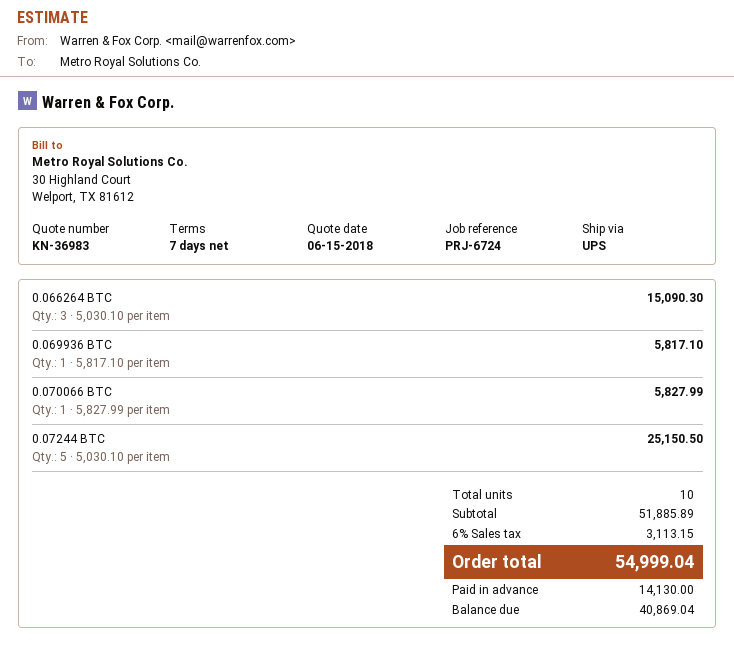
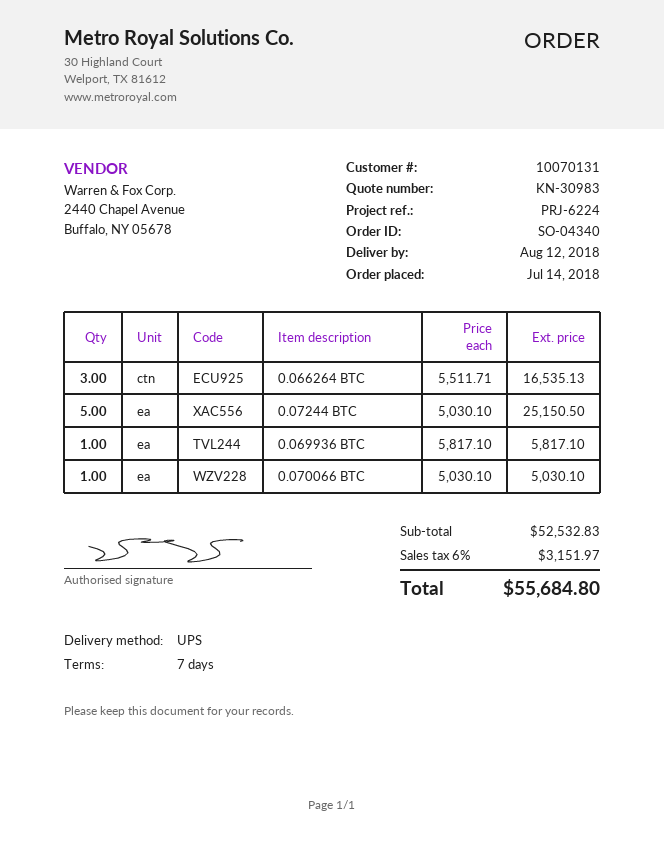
quote number: KN-36983 -> KN-30983
reference: PRJ-6724 -> PRJ-6224
0.066264 BTC: 3 x 5030.10 = 15090.30 -> 3 x 5511.71 = 16535.13
0.070066 BTC: 1 x 5827.99 = 5827.99 -> 1 x 5030.10 = 5030.10
subtotal: 51885.89 -> 52532.83
tax: 6% = 3113.15 -> 6% = 3151.97
total: 54999.04 -> 55684.80

